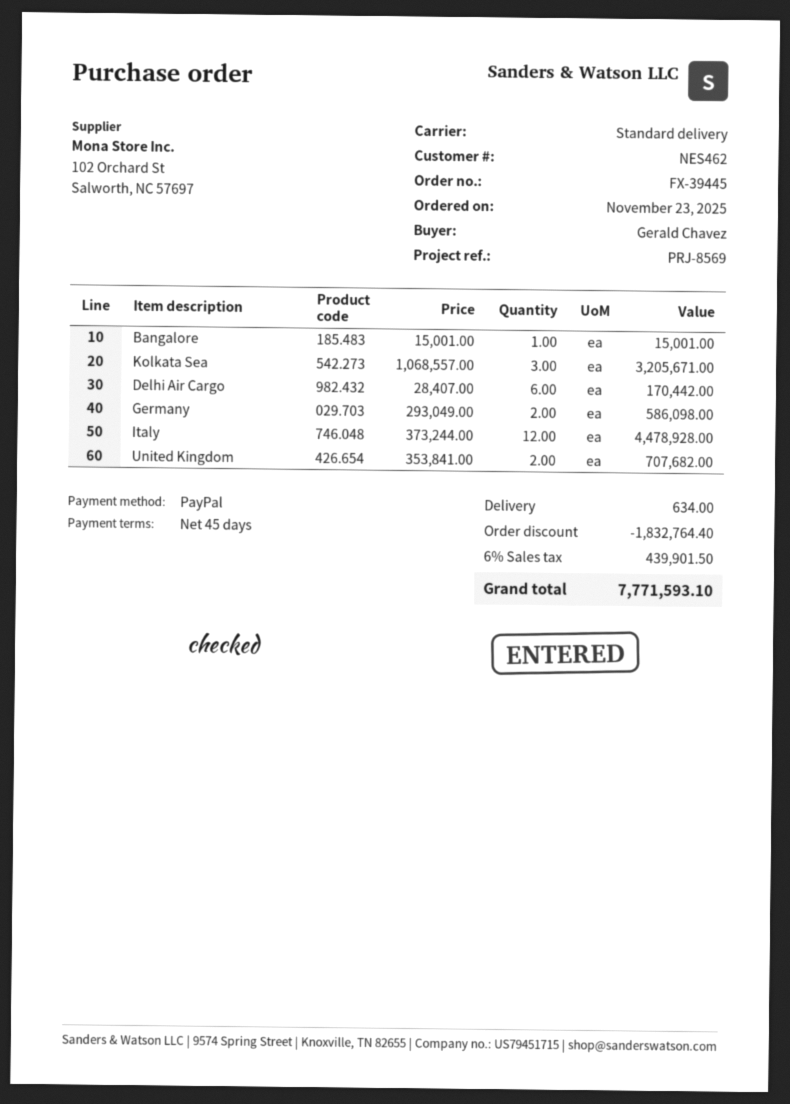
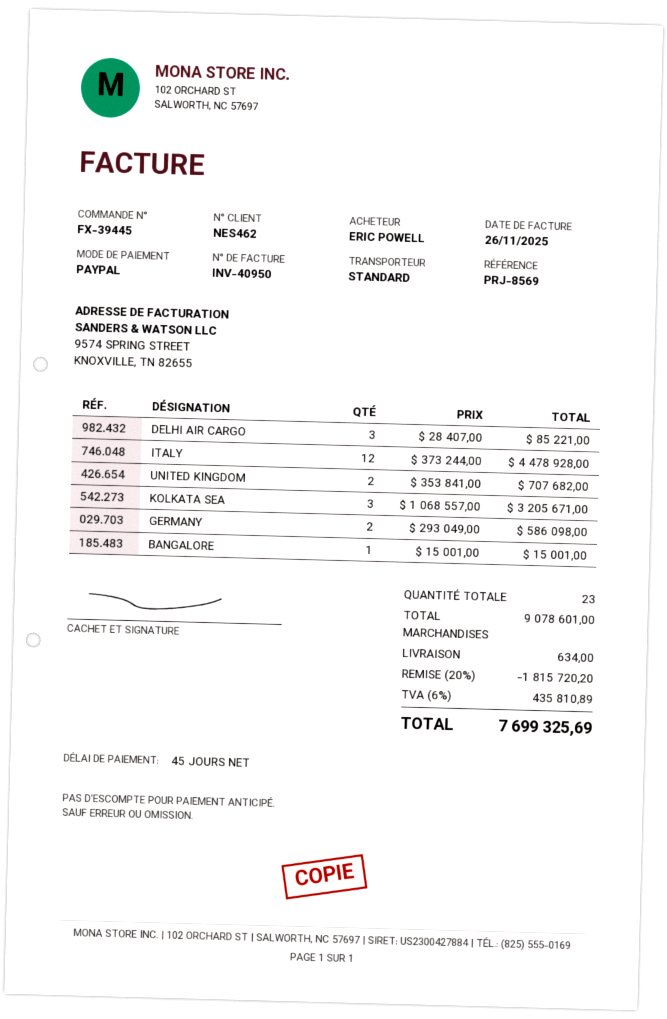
ordered by: Gerald Chavez -> ERIC POWELL
Delhi Air Cargo: 6 x 28407.00 = 170442.00 -> 3 x 28407.00 = 85221.00
discount: 1832764.40 -> 1815720.20
tax: 6% = 439901.50 -> 6% = 435810.89
total: 7771593.10 -> 7699325.69

